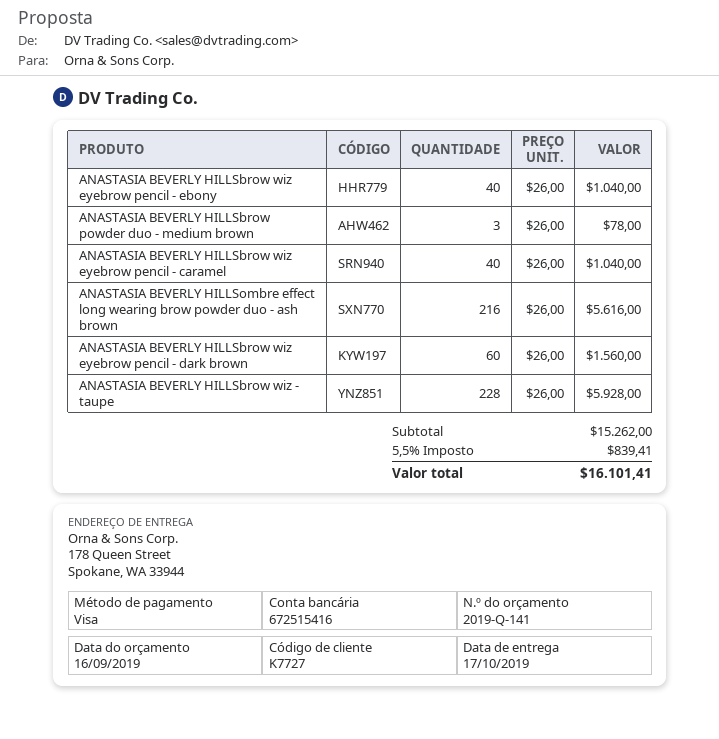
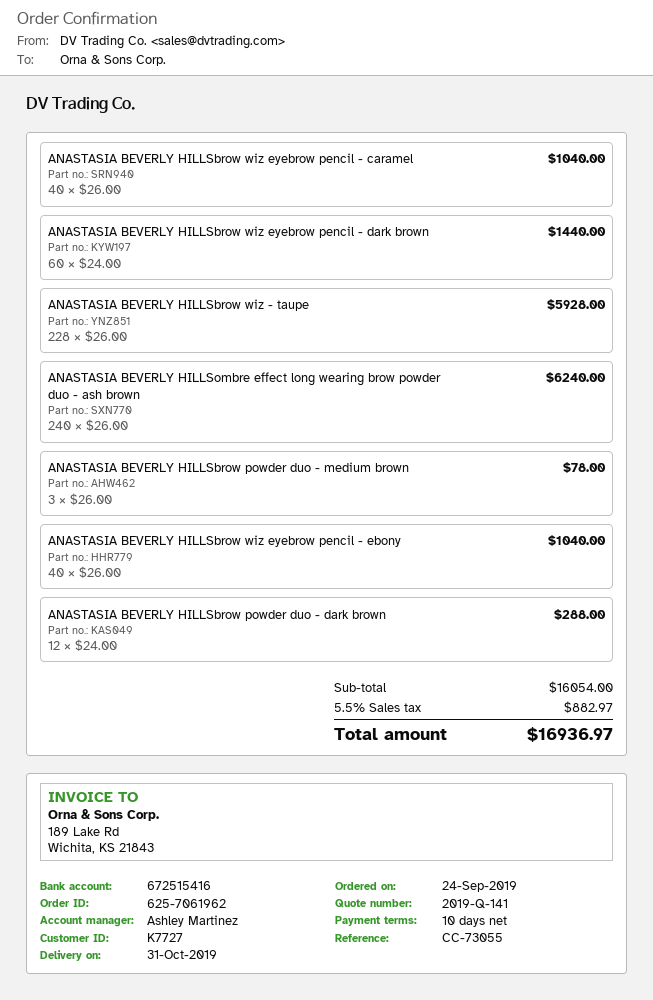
delivery date: 2019-10-17 -> 2019-10-31
ANASTASIA BEVERLY HILLSombre effect long wearing brow powder duo - ash brown: 216 x 26.00 = 5616.00 -> 240 x 26.00 = 6240.00
ANASTASIA BEVERLY HILLSbrow wiz eyebrow pencil - dark brown: 60 x 26.00 = 1560.00 -> 60 x 24.00 = 1440.00
ANASTASIA BEVERLY HILLSbrow powder duo - dark brown: none -> 12 x 24.00 = 288.00
subtotal: 15262.00 -> 16054.00
tax: 5.5% = 839.41 -> 5.5% = 882.97
total: 16101.41 -> 16936.97

